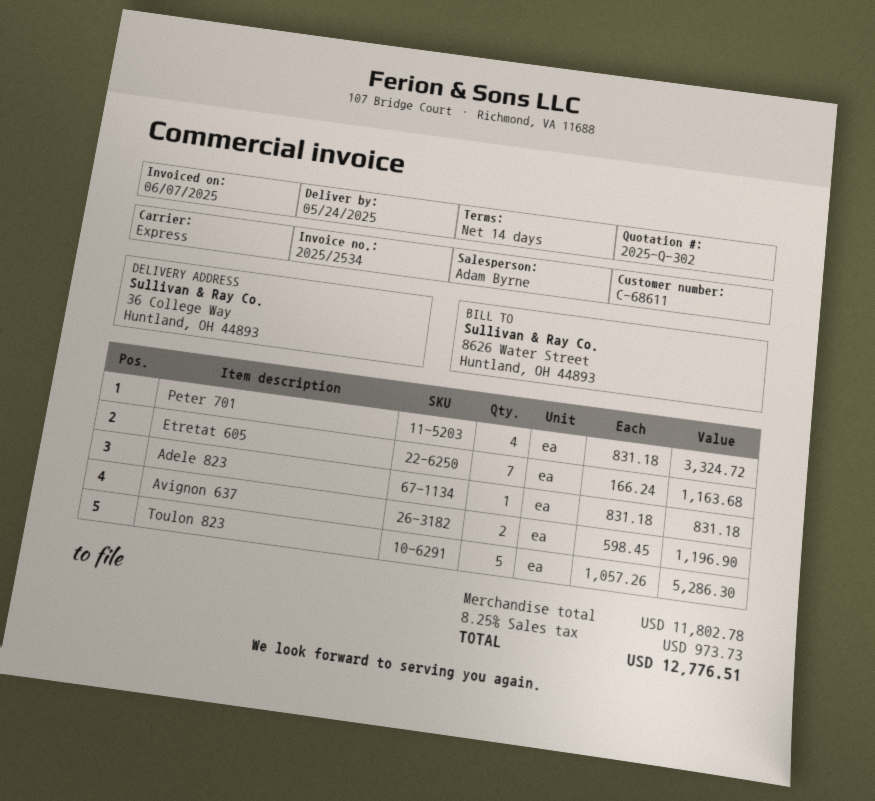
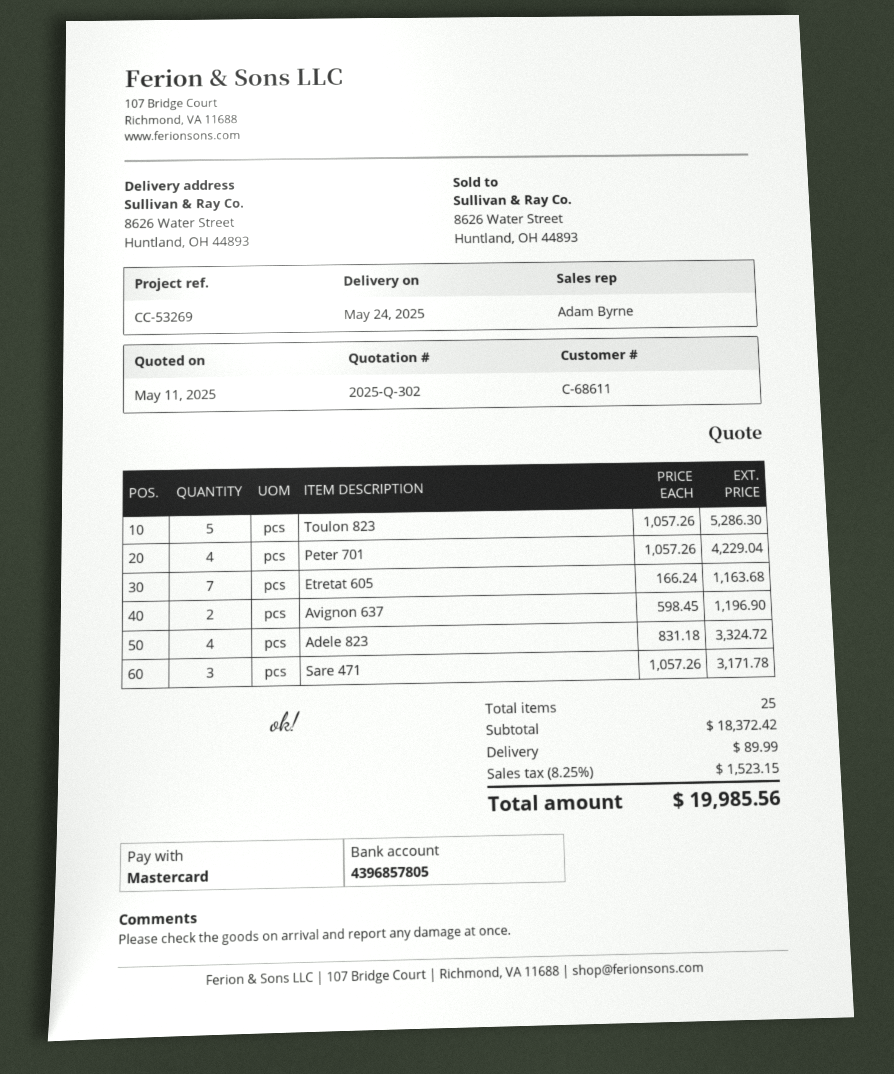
ship to: 36 College Way, Huntland, OH 44893 -> 8626 Water Street, Huntland, OH 44893
Peter 701: 4 x 831.18 = 3324.72 -> 4 x 1057.26 = 4229.04
Adele 823: 1 x 831.18 = 831.18 -> 4 x 831.18 = 3324.72
Sare 471: none -> 3 x 1057.26 = 3171.78
subtotal: 11802.78 -> 18372.42
shipping: none -> 89.99
tax: 8.25% = 973.73 -> 8.25% = 1523.15
total: 12776.51 -> 19985.56

